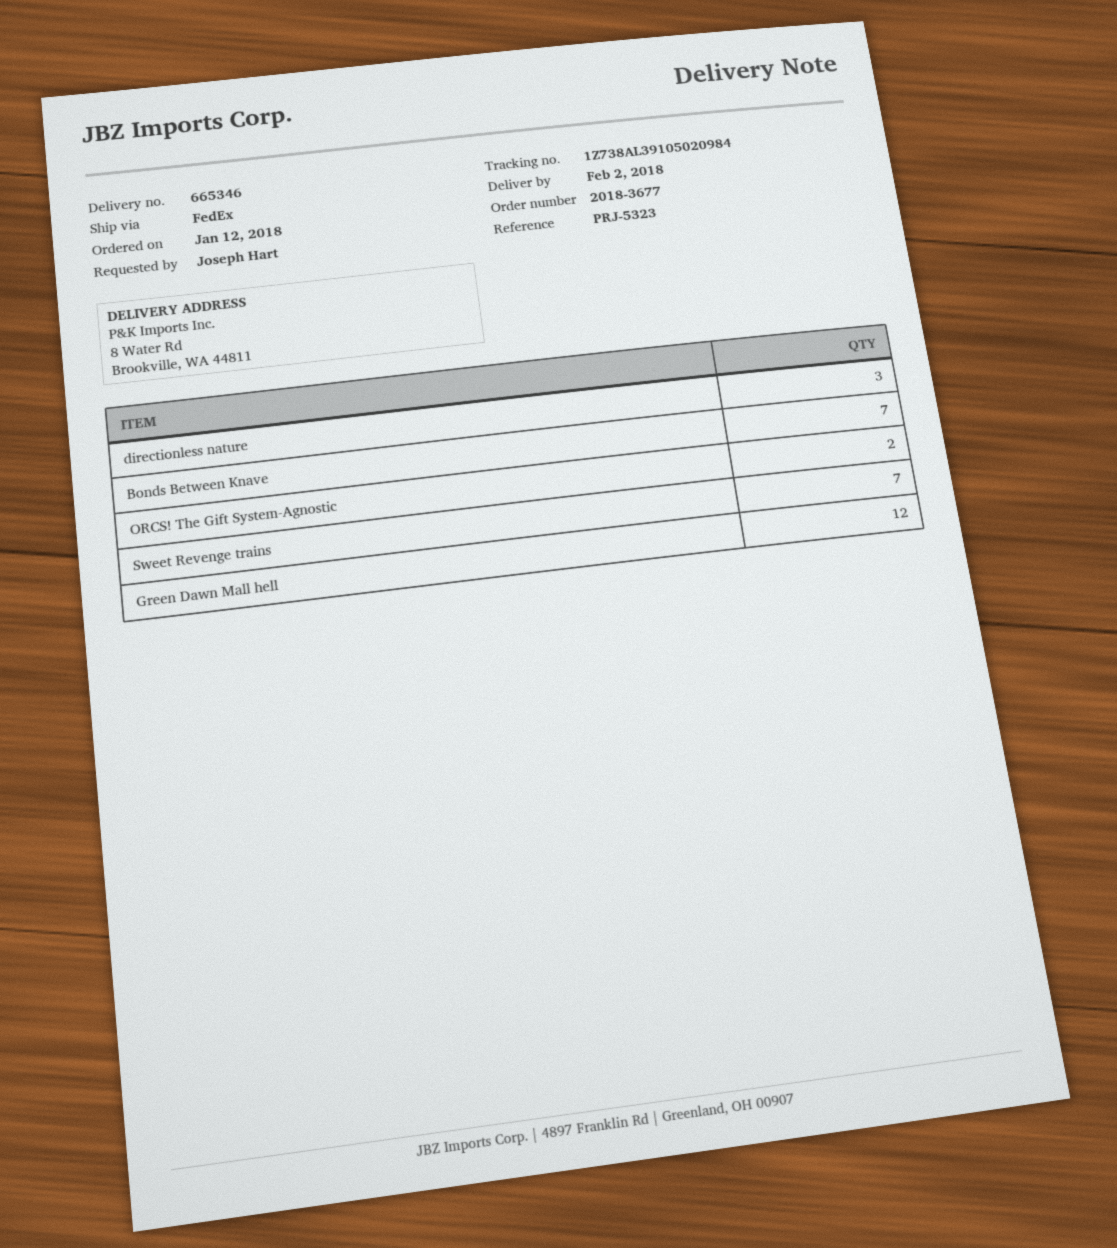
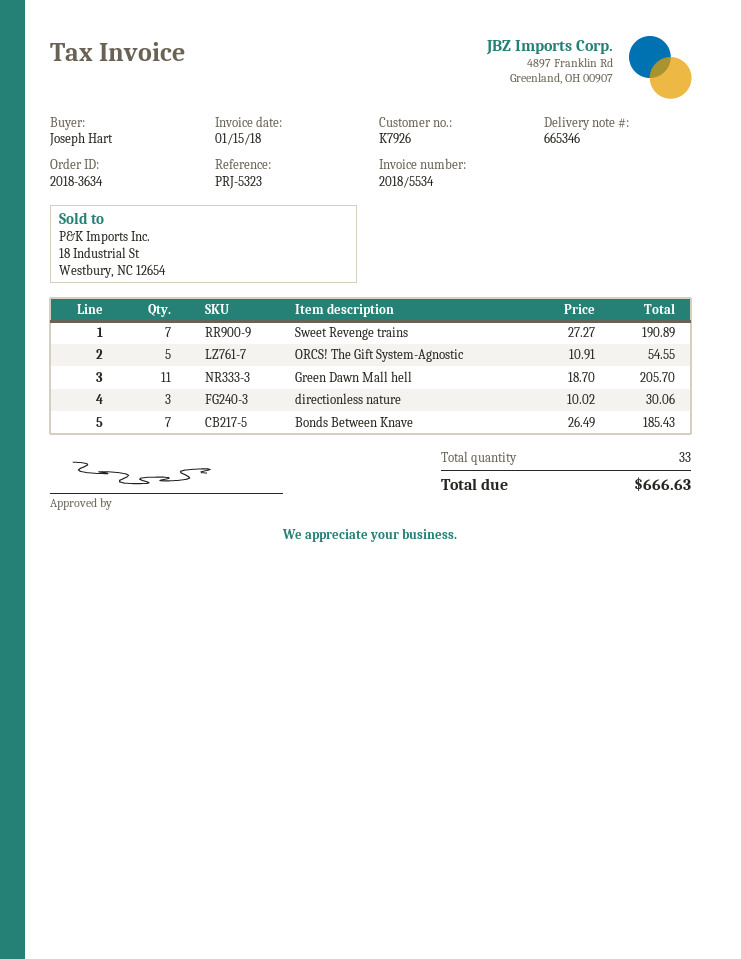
order number: 2018-3677 -> 2018-3634
ORCS! The Gift System-Agnostic: 2 -> 5
Green Dawn Mall hell: 12 -> 11

